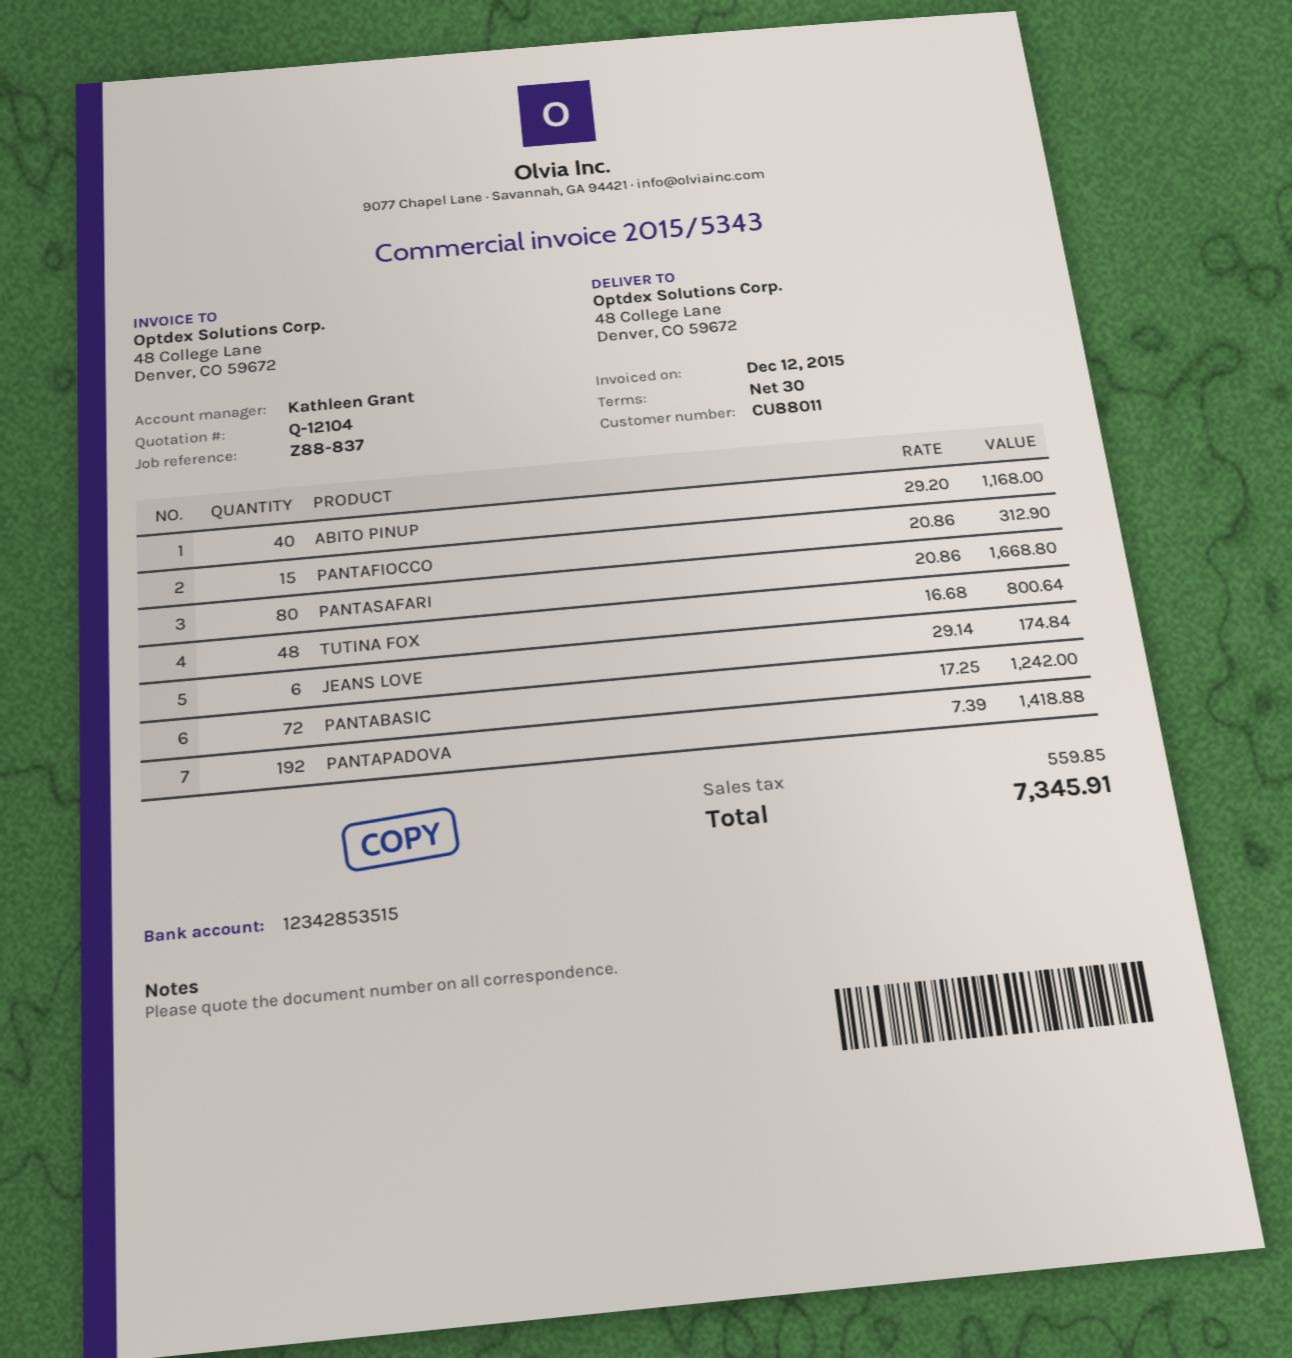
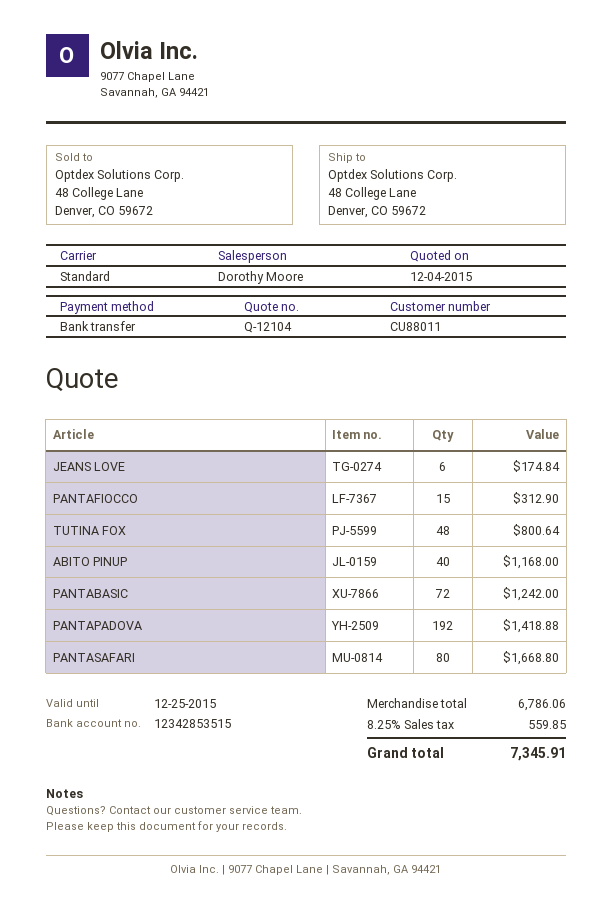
sales rep: Kathleen Grant -> Dorothy Moore

